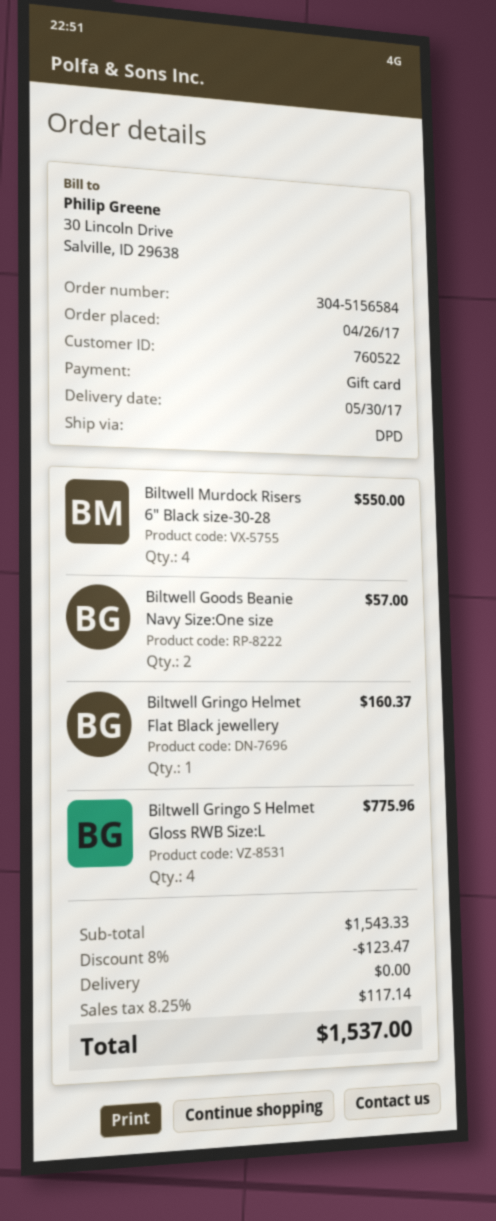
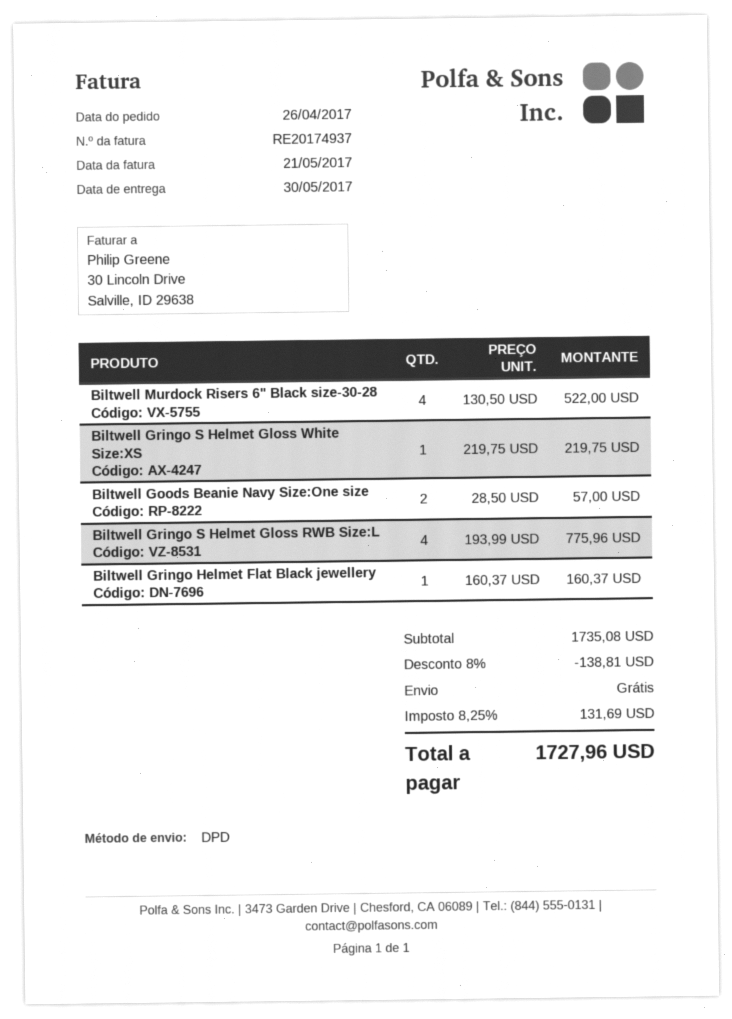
Biltwell Murdock Risers 6" Black size-30-28: 4 for 550.00 -> 4 for 522.00
Biltwell Gringo S Helmet Gloss White Size:XS: none -> 1 for 219.75
subtotal: 1543.33 -> 1735.08
discount: 8% = 123.47 -> 8% = 138.81
tax: 8.25% = 117.14 -> 8.25% = 131.69
total: 1537.00 -> 1727.96

